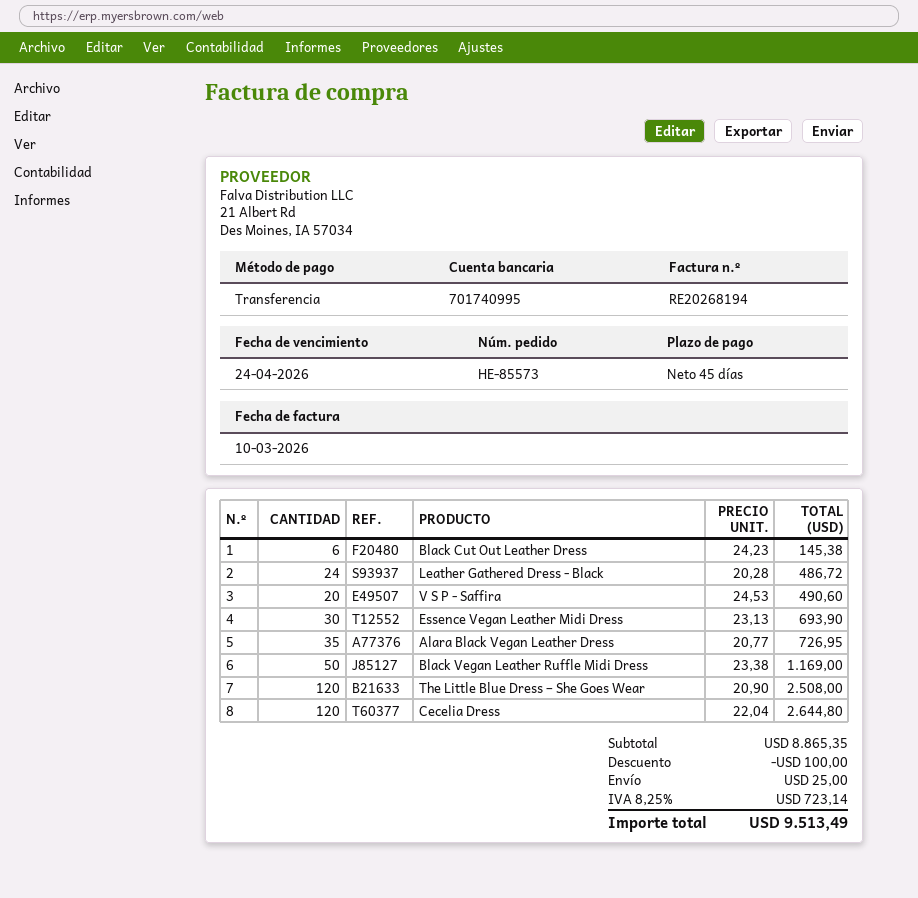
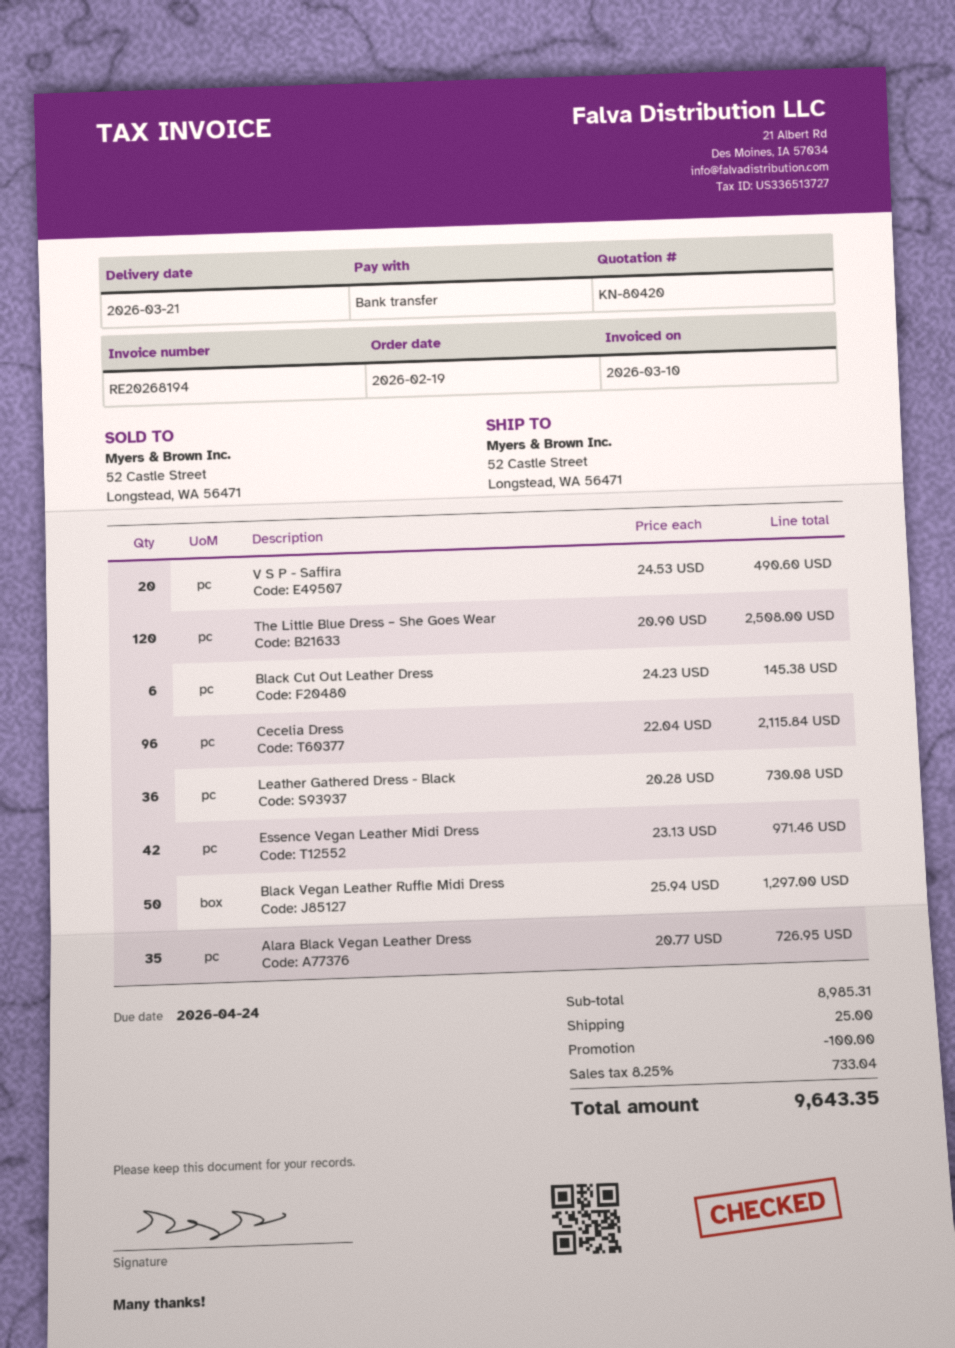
Leather Gathered Dress - Black: 24 x 20.28 = 486.72 -> 36 x 20.28 = 730.08
Essence Vegan Leather Midi Dress: 30 x 23.13 = 693.90 -> 42 x 23.13 = 971.46
Black Vegan Leather Ruffle Midi Dress: 50 x 23.38 = 1169.00 -> 50 x 25.94 = 1297.00
Cecelia Dress: 120 x 22.04 = 2644.80 -> 96 x 22.04 = 2115.84
subtotal: 8865.35 -> 8985.31
tax: 8.25% = 723.14 -> 8.25% = 733.04
total: 9513.49 -> 9643.35

